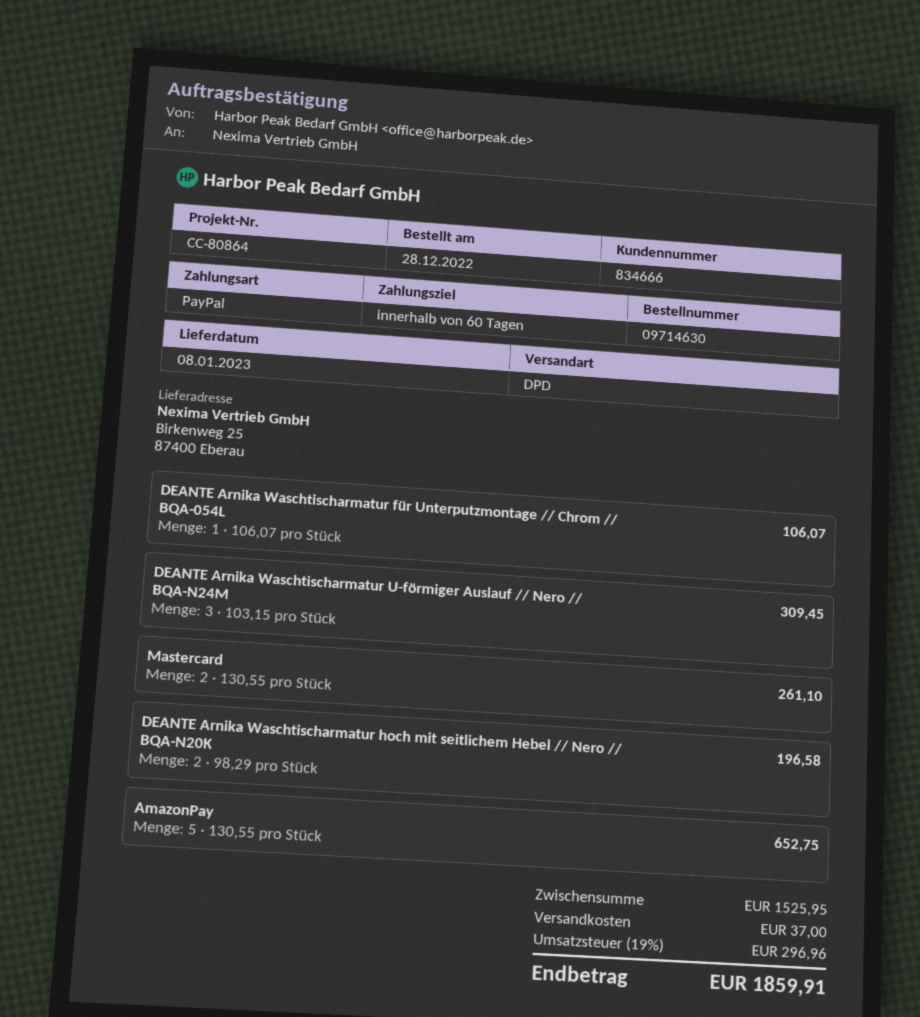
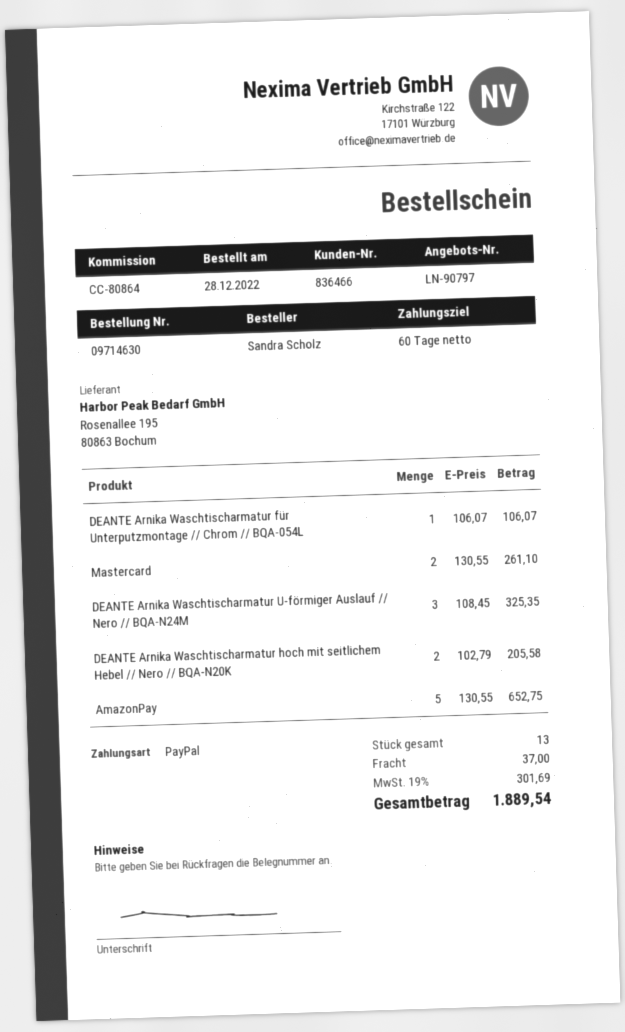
customer number: 834666 -> 836466
DEANTE Arnika Waschtischarmatur U-förmiger Auslauf // Nero // BQA-N24M: 3 x 103.15 = 309.45 -> 3 x 108.45 = 325.35
DEANTE Arnika Waschtischarmatur hoch mit seitlichem Hebel // Nero // BQA-N20K: 2 x 98.29 = 196.58 -> 2 x 102.79 = 205.58
tax: 19% = 296.96 -> 19% = 301.69
total: 1859.91 -> 1889.54

